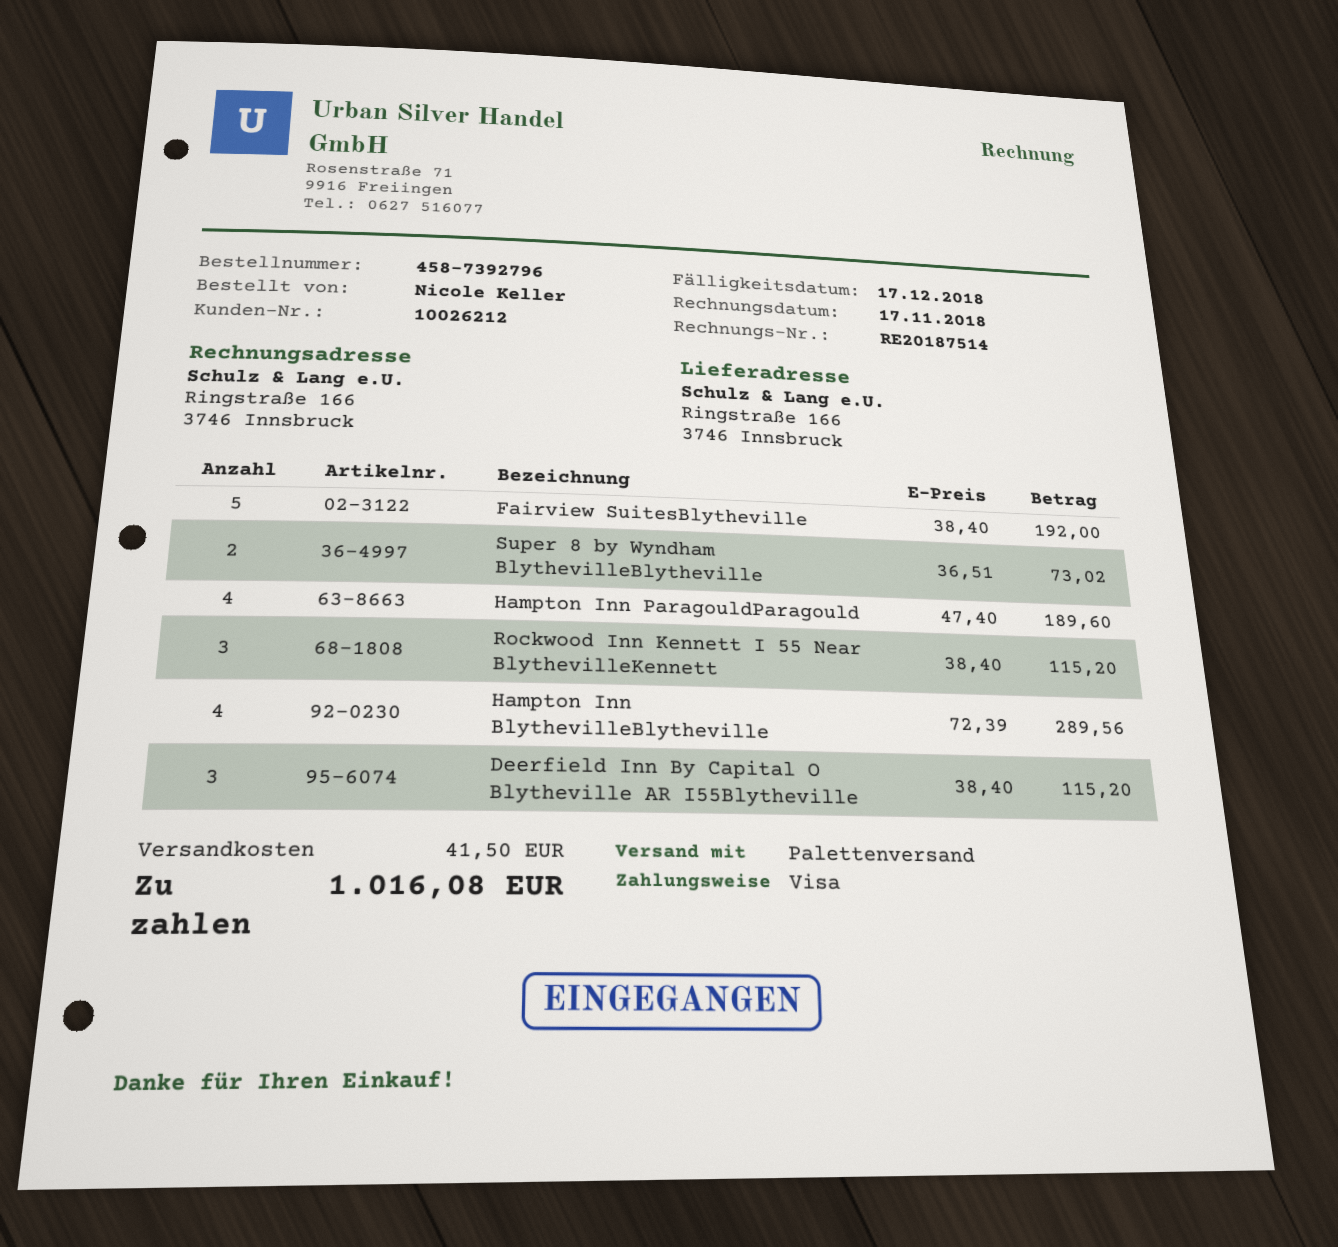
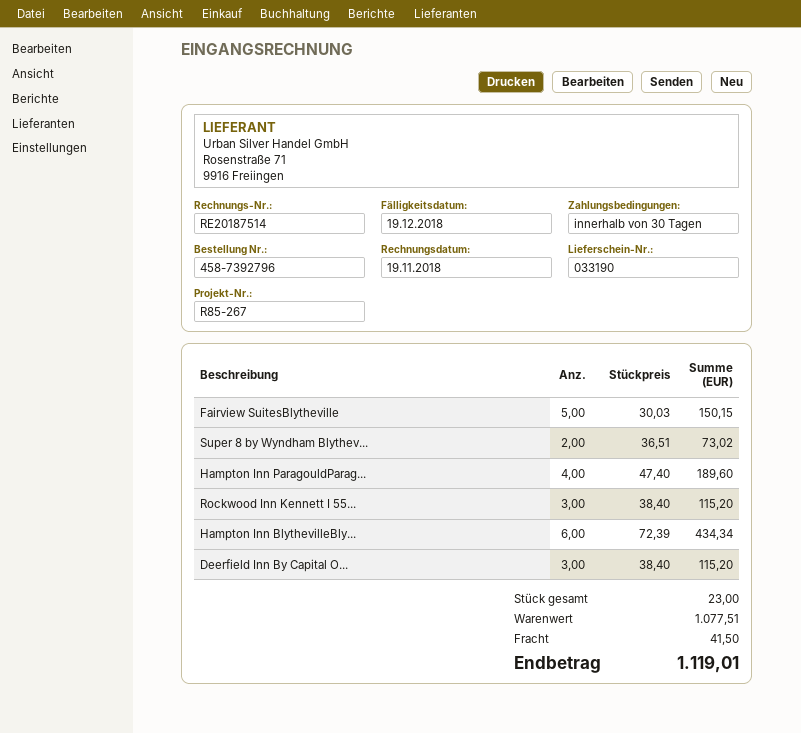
invoice date: 2018-11-17 -> 2018-11-19
due date: 2018-12-17 -> 2018-12-19
Fairview SuitesBlytheville: 5 x 38.40 = 192.00 -> 5 x 30.03 = 150.15
Hampton Inn BlythevilleBlytheville: 4 x 72.39 = 289.56 -> 6 x 72.39 = 434.34
total: 1016.08 -> 1119.01

